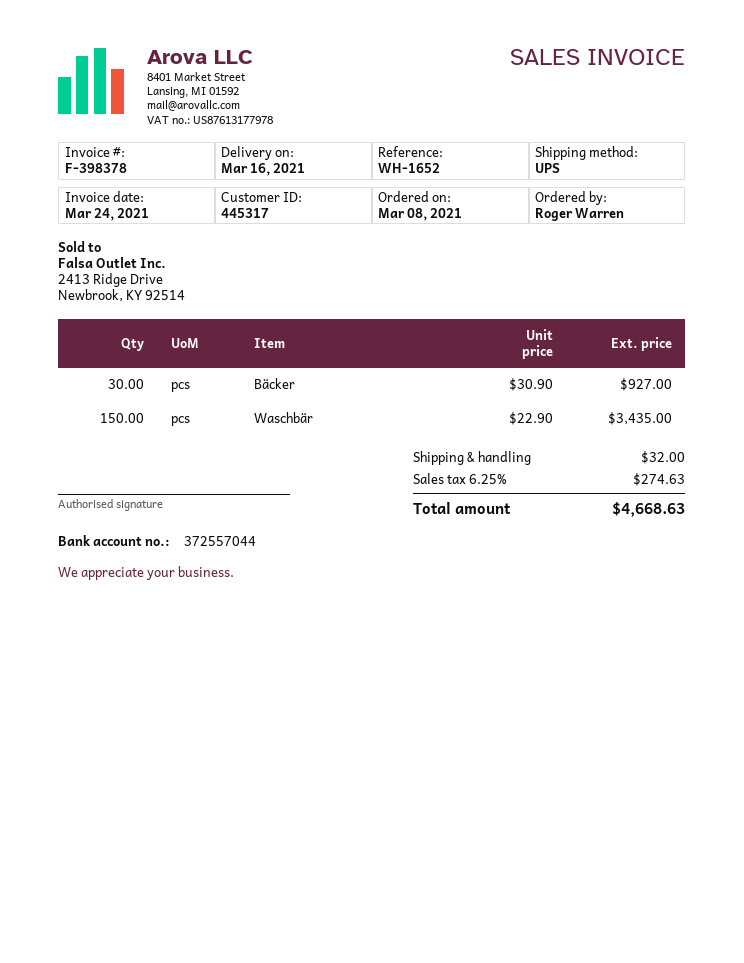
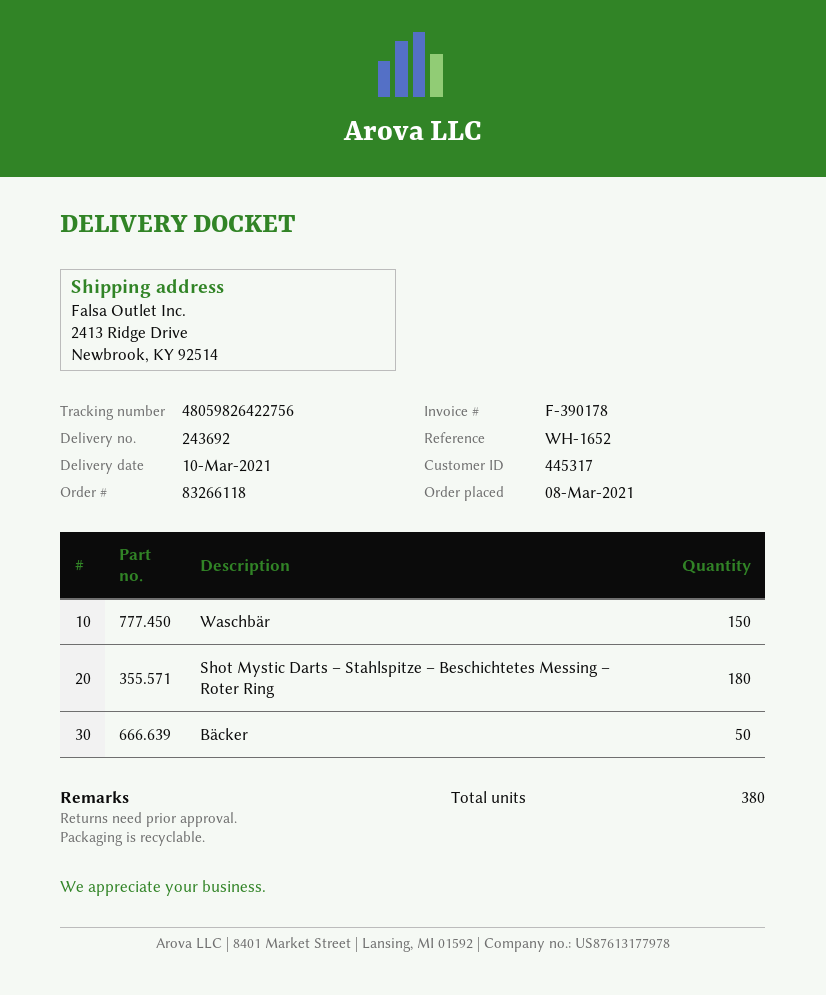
delivery date: 2021-03-16 -> 2021-03-10
invoice number: F-398378 -> F-390178
Bäcker: 30 -> 50
Shot Mystic Darts – Stahlspitze – Beschichtetes Messing – Roter Ring: none -> 180

